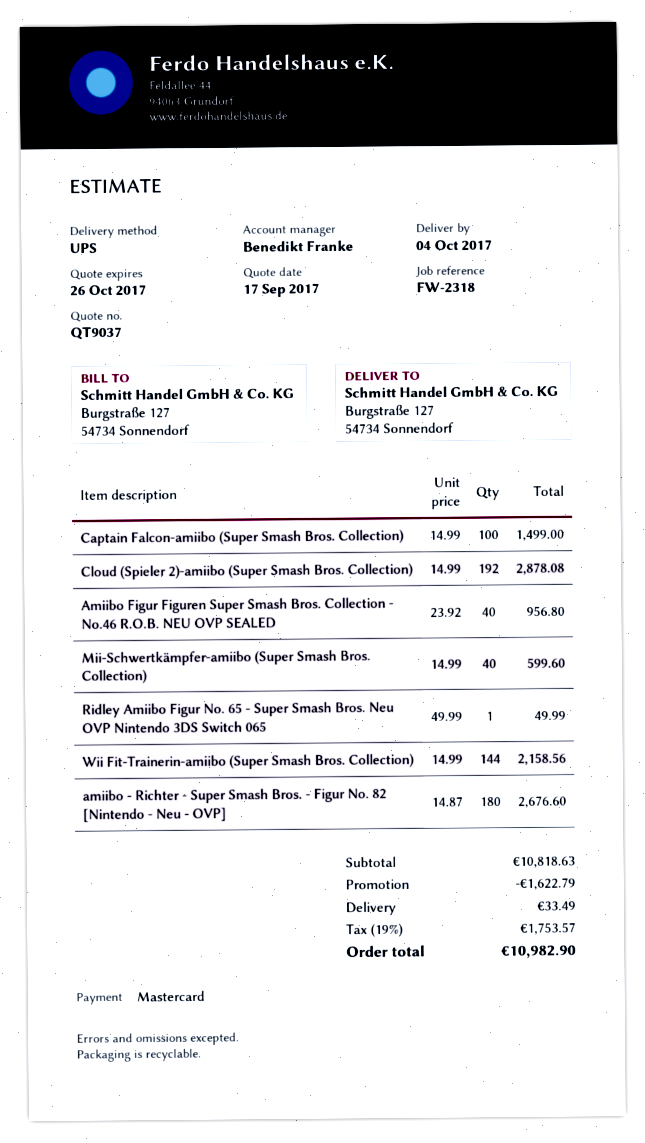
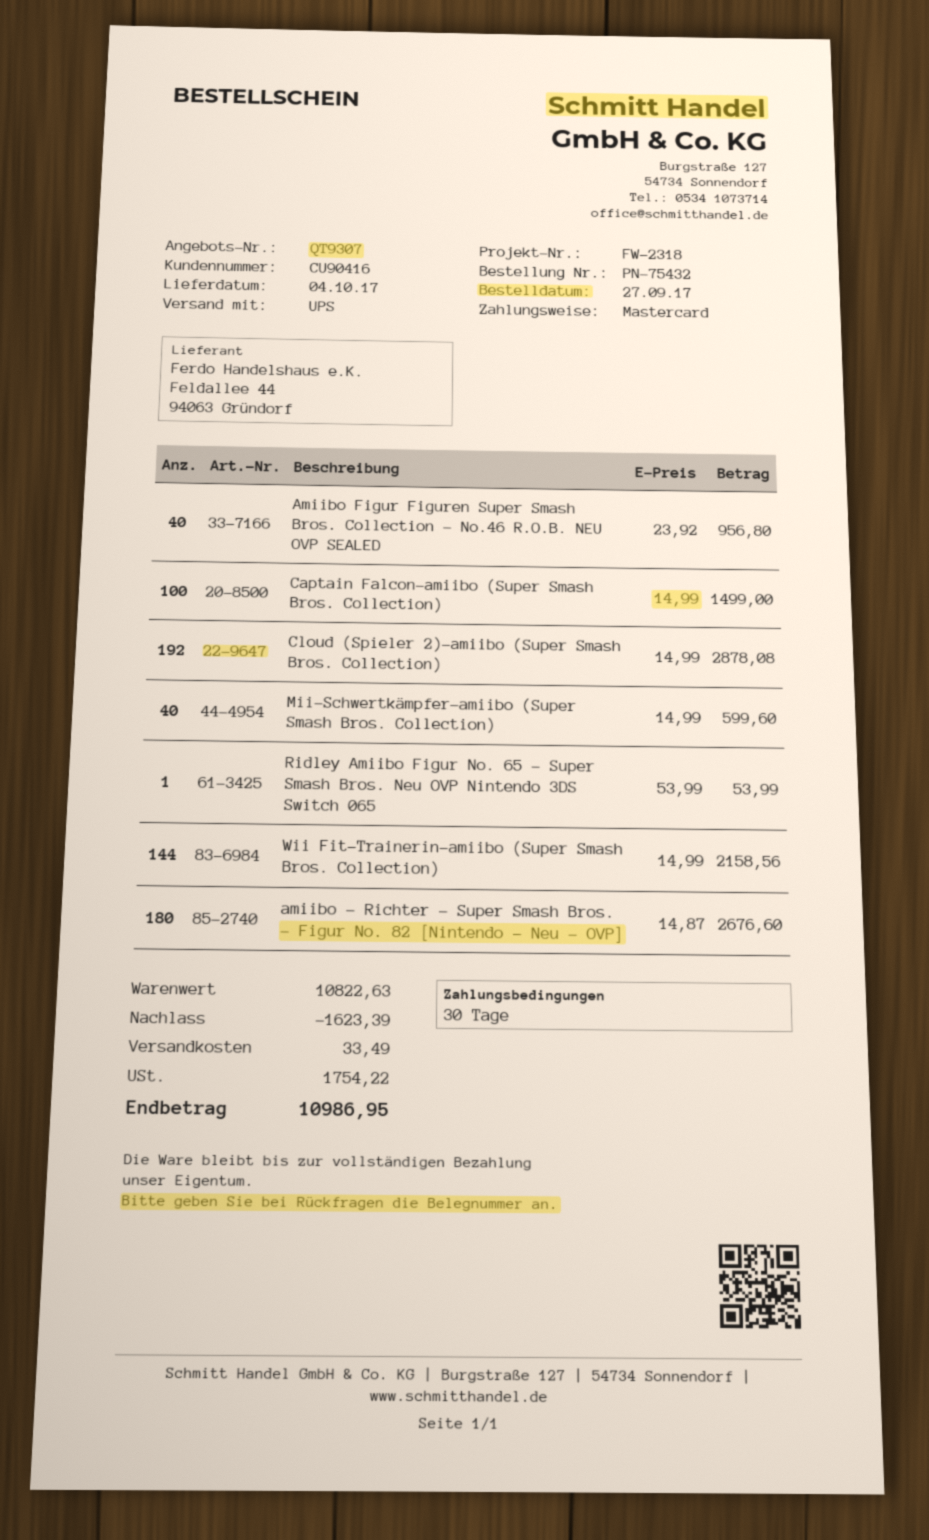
quote number: QT9037 -> QT9307
Ridley Amiibo Figur No. 65 - Super Smash Bros. Neu OVP Nintendo 3DS Switch 065: 1 x 49.99 = 49.99 -> 1 x 53.99 = 53.99
subtotal: 10818.63 -> 10822.63
discount: 1622.79 -> 1623.39
tax: 1753.57 -> 1754.22
total: 10982.90 -> 10986.95

